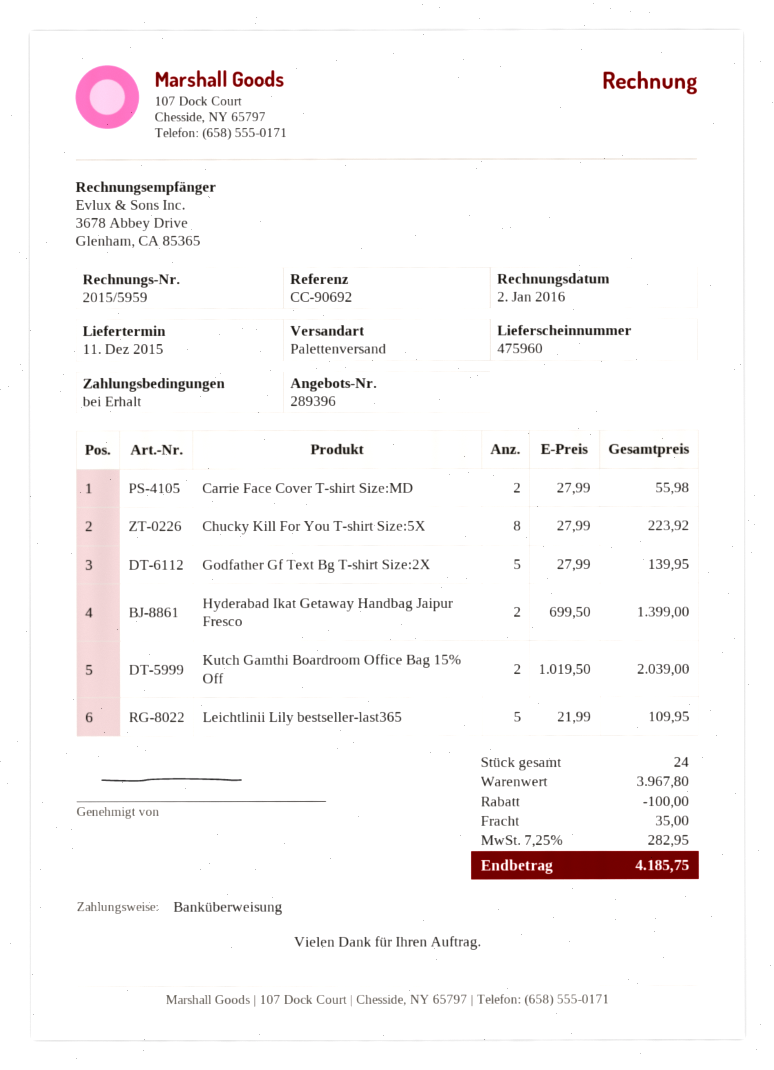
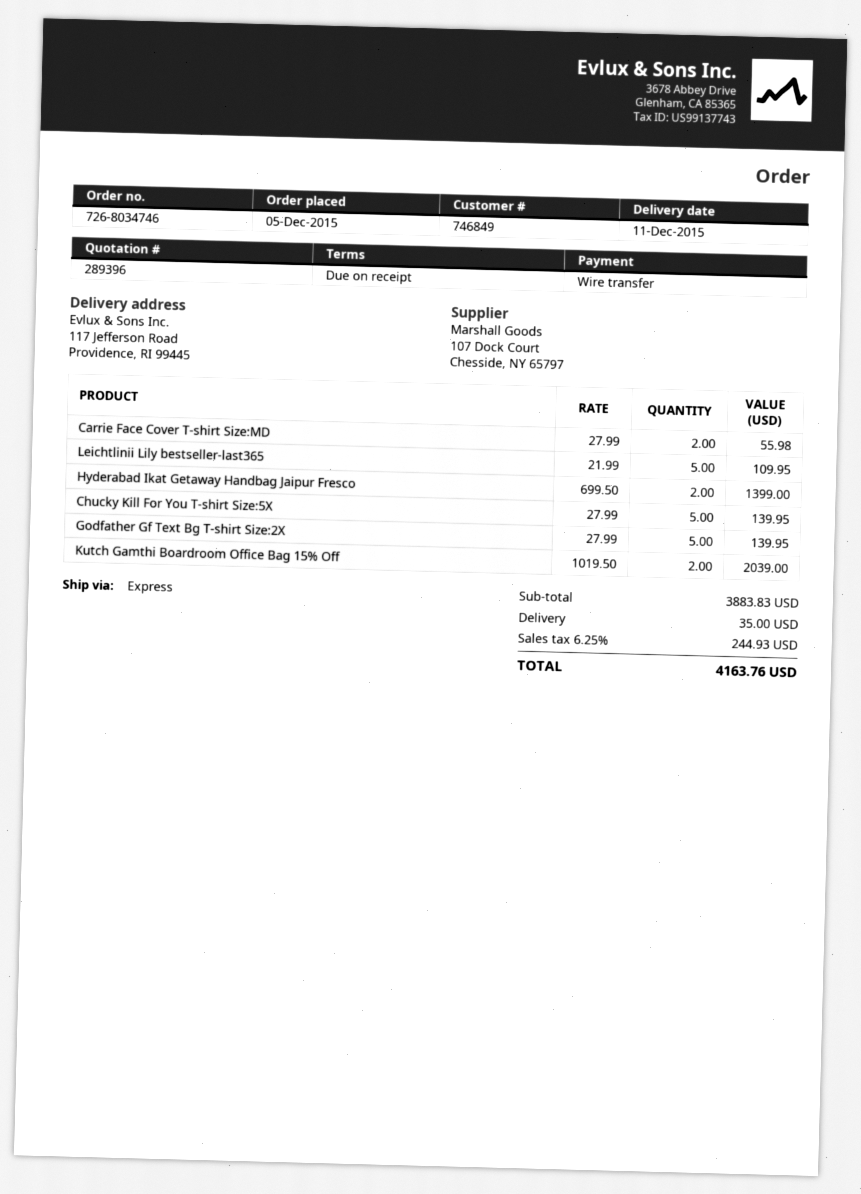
shipping method: pallet freight -> express
Chucky Kill For You T-shirt Size:5X: 8 x 27.99 = 223.92 -> 5 x 27.99 = 139.95
subtotal: 3967.80 -> 3883.83
discount: 100.00 -> none
tax: 7.25% = 282.95 -> 6.25% = 244.93
total: 4185.75 -> 4163.76

